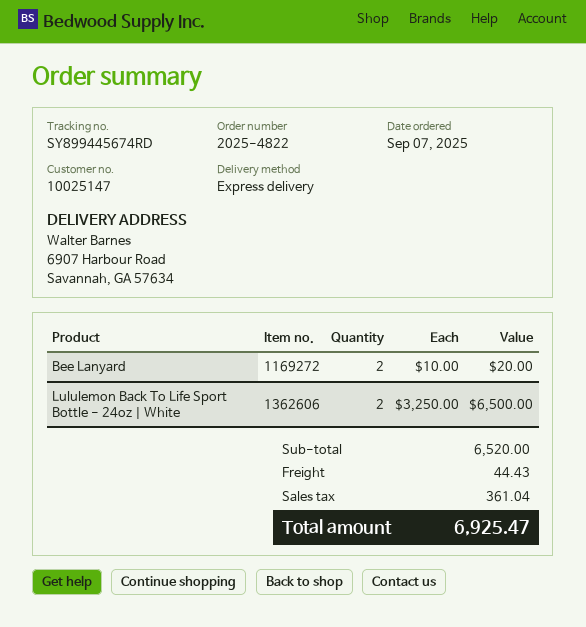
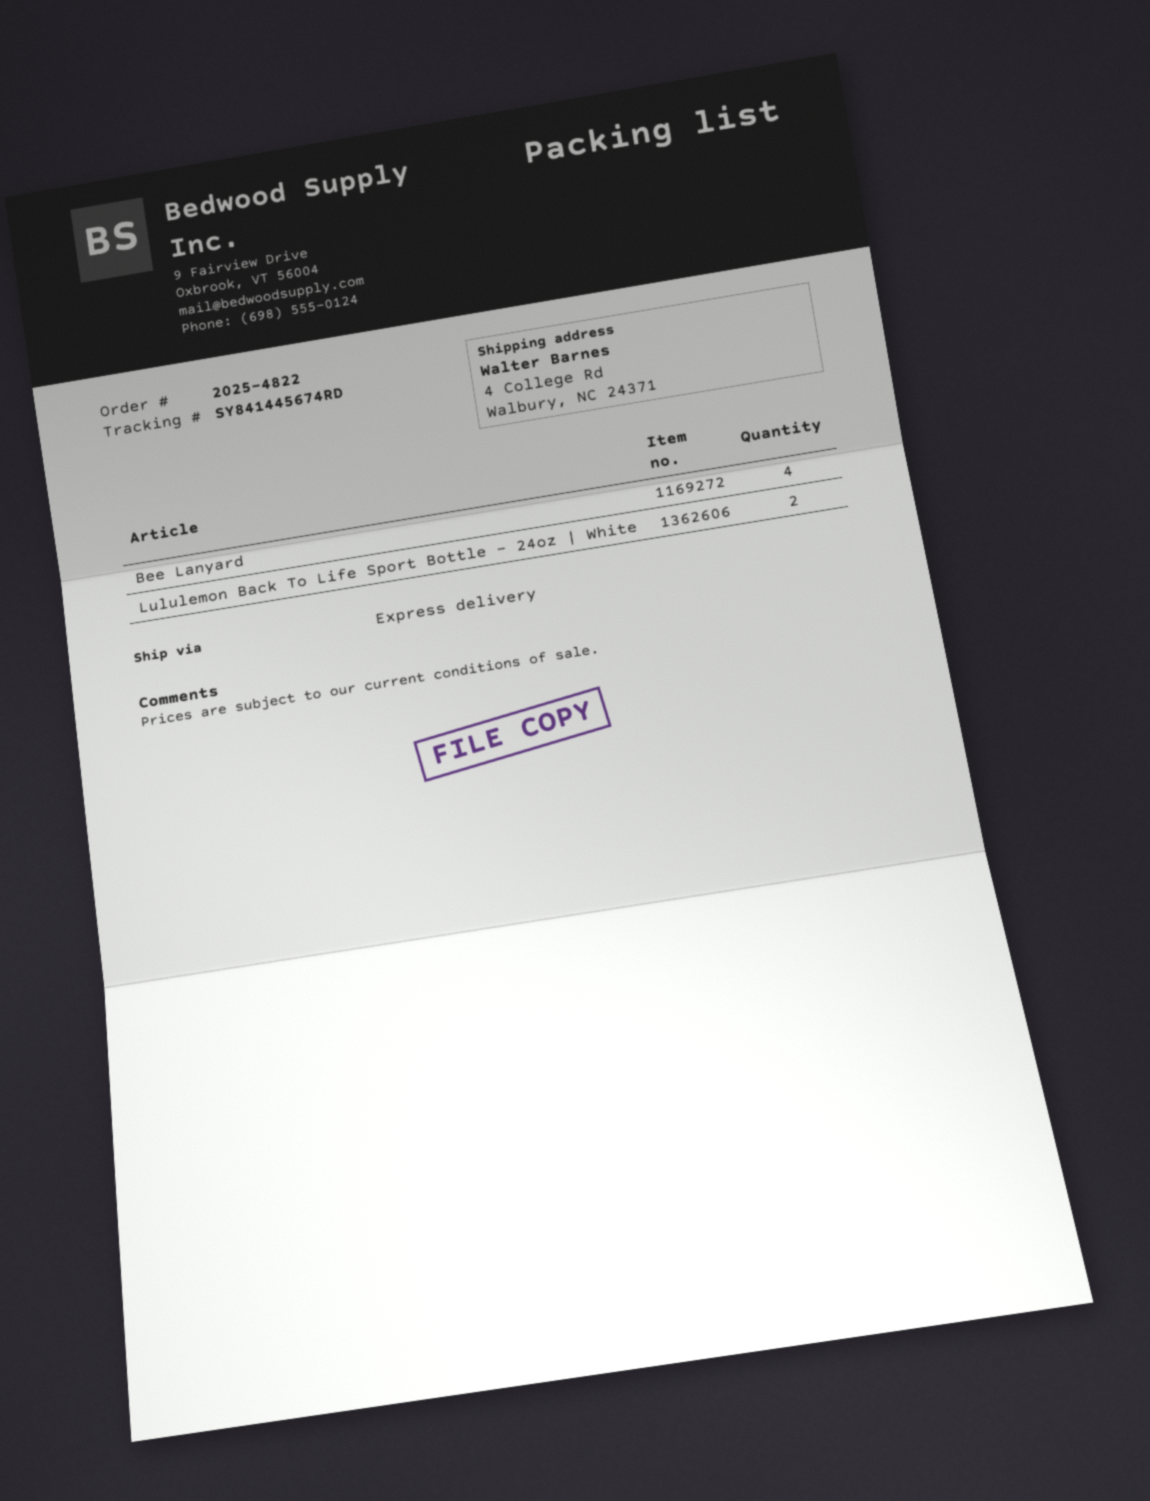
tracking number: SY899445674RD -> SY841445674RD
ship to: 6907 Harbour Road, Savannah, GA 57634 -> 4 College Rd, Walbury, NC 24371
Bee Lanyard: 2 -> 4

